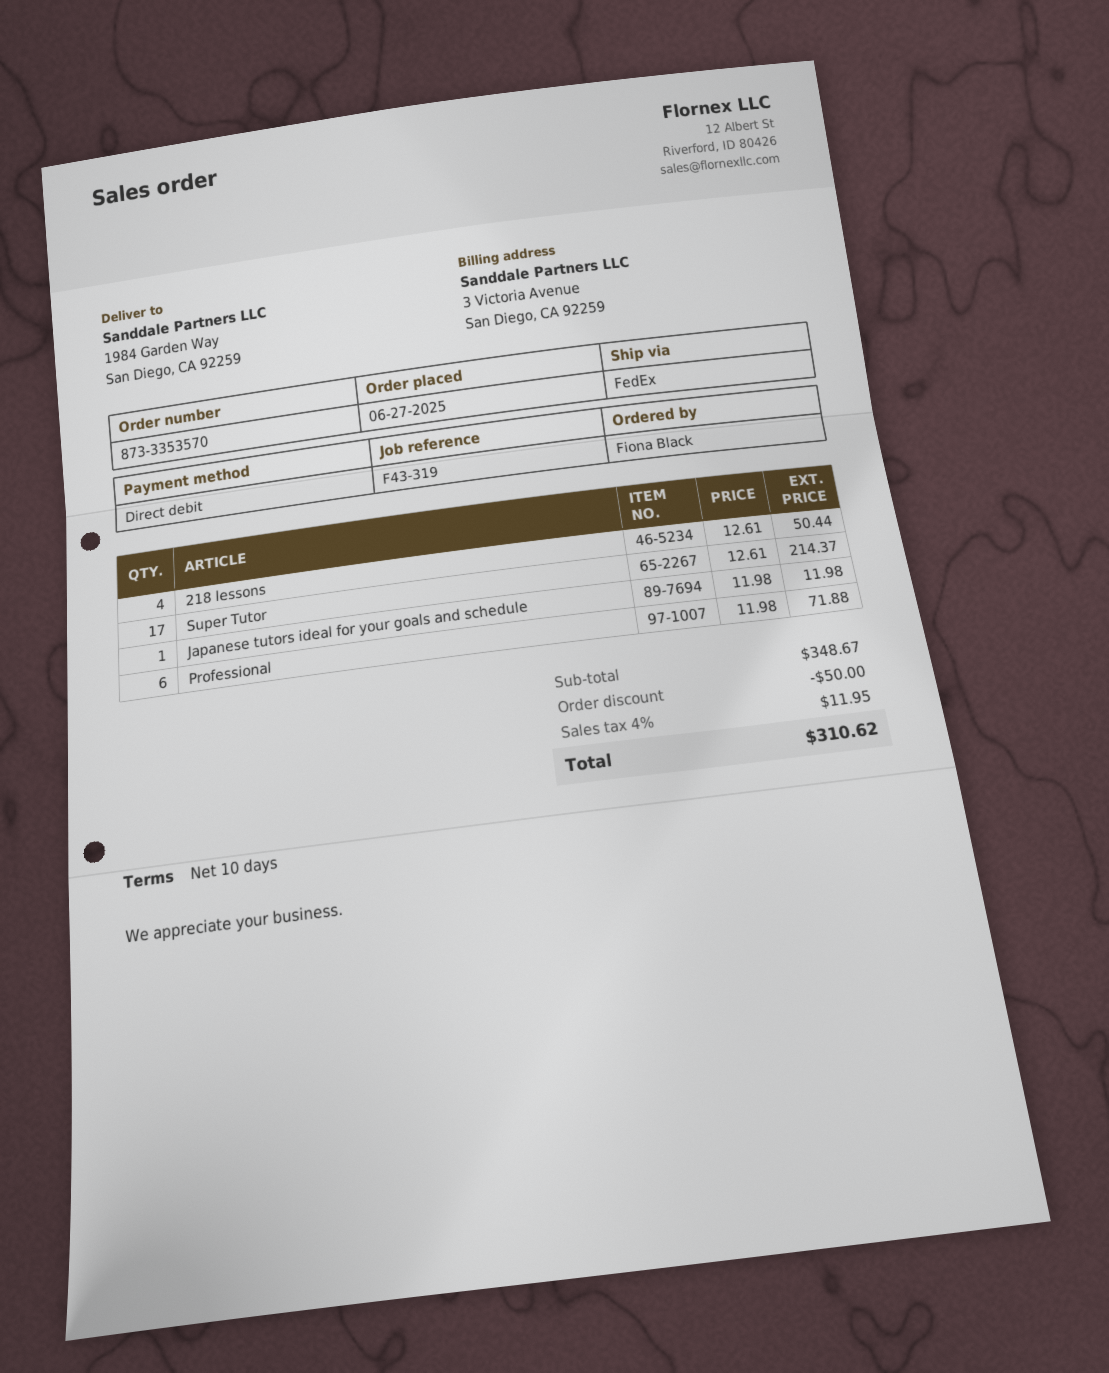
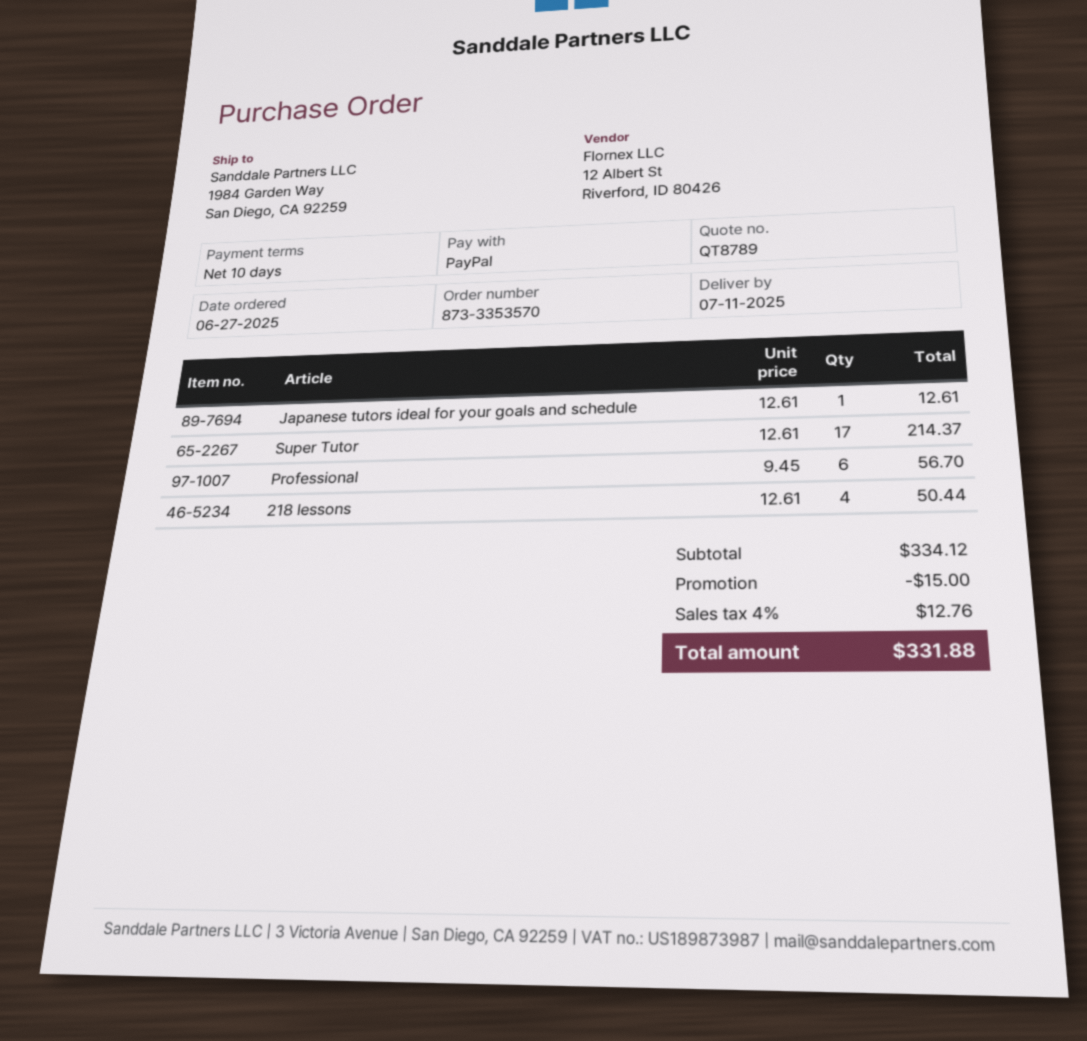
payment method: direct debit -> PayPal
Japanese tutors ideal for your goals and schedule: 1 x 11.98 = 11.98 -> 1 x 12.61 = 12.61
Professional: 6 x 11.98 = 71.88 -> 6 x 9.45 = 56.70
subtotal: 348.67 -> 334.12
discount: 50.00 -> 15.00
tax: 4% = 11.95 -> 4% = 12.76
total: 310.62 -> 331.88

